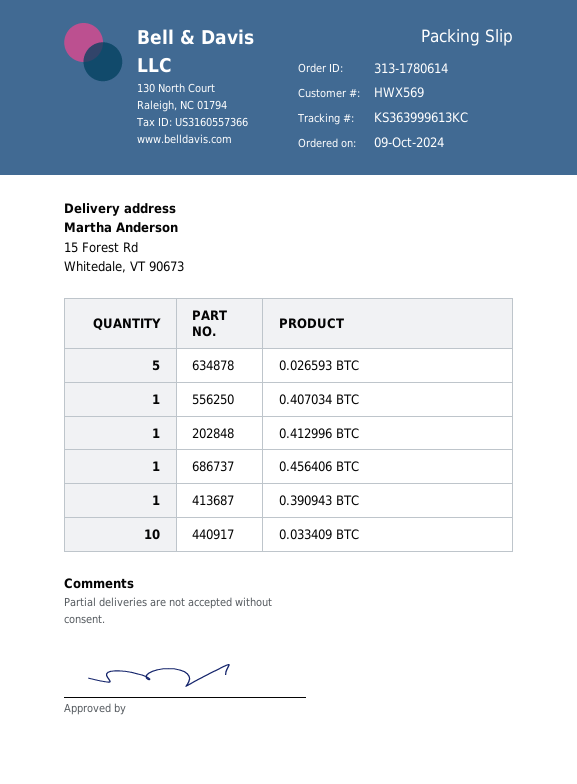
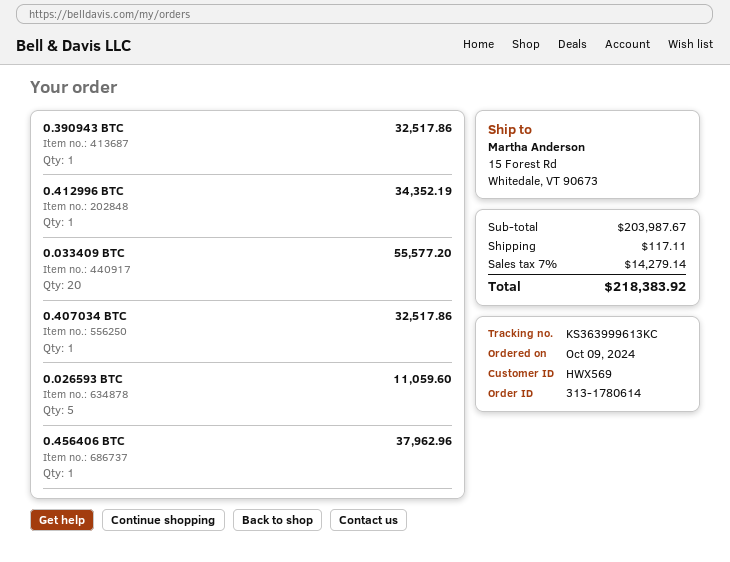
0.033409 BTC: 10 -> 20

